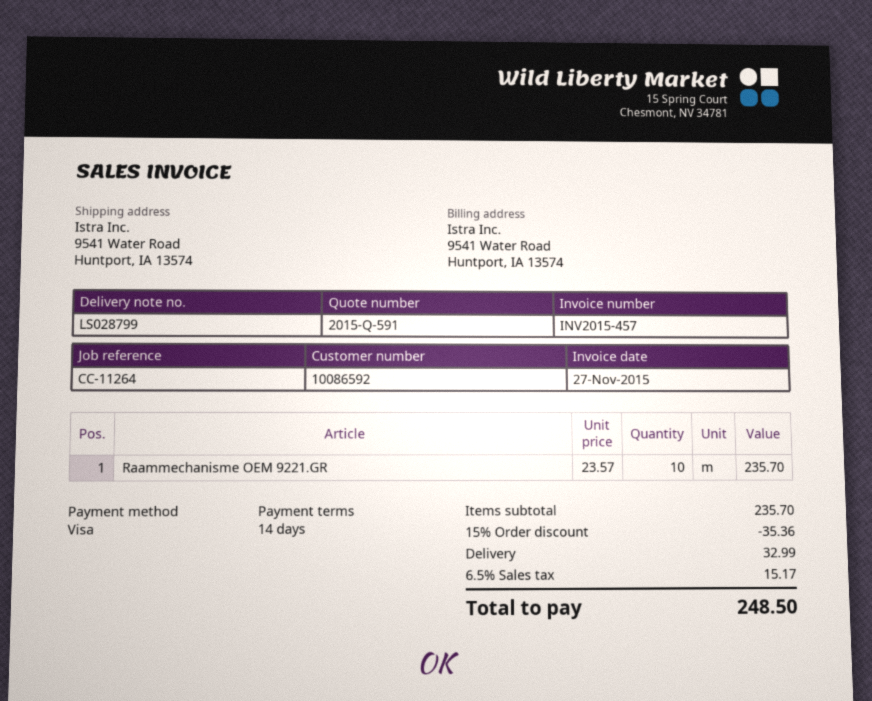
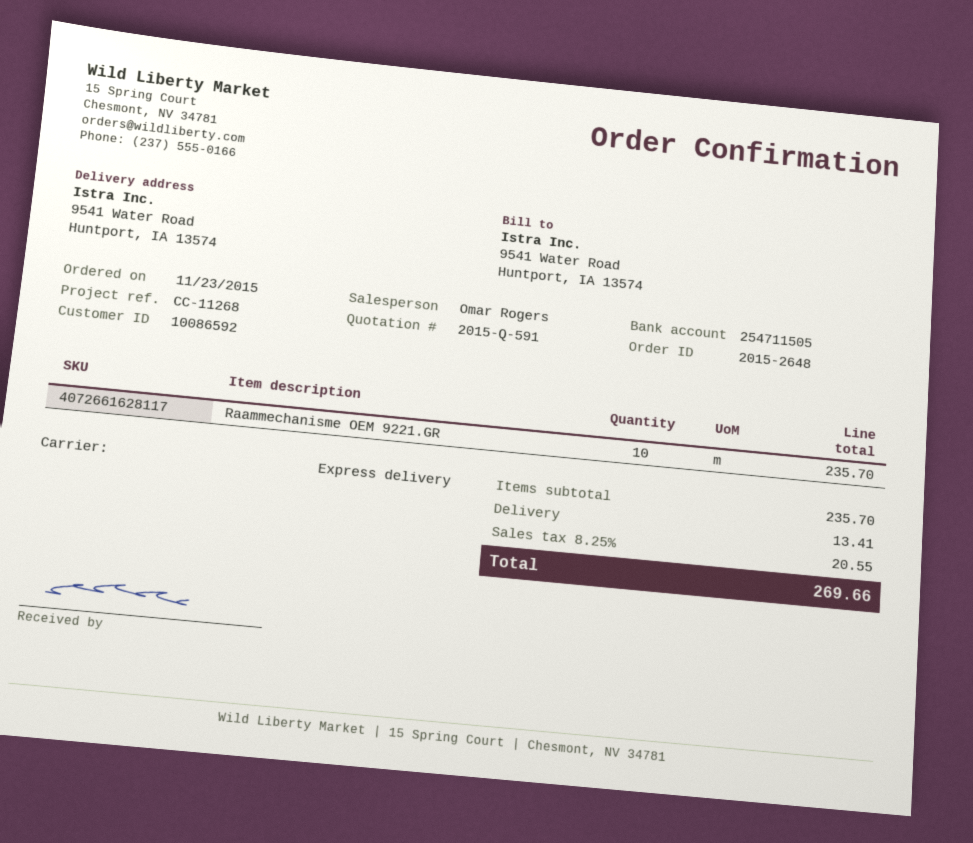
reference: CC-11264 -> CC-11268
discount: 15% = 35.36 -> none
shipping: 32.99 -> 13.41
tax: 6.5% = 15.17 -> 8.25% = 20.55
total: 248.50 -> 269.66

